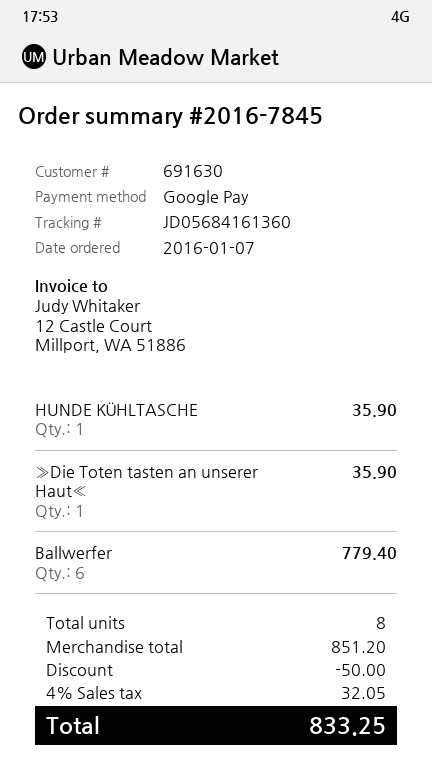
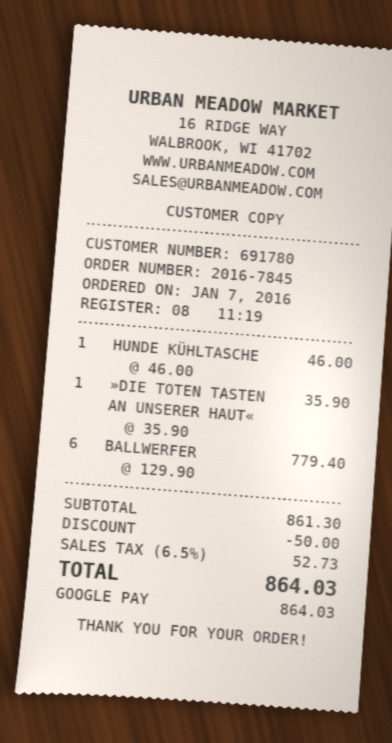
customer number: 691630 -> 691780
HUNDE KÜHLTASCHE: 1 for 35.90 -> 1 for 46.00
subtotal: 851.20 -> 861.30
tax: 4% = 32.05 -> 6.5% = 52.73
total: 833.25 -> 864.03

